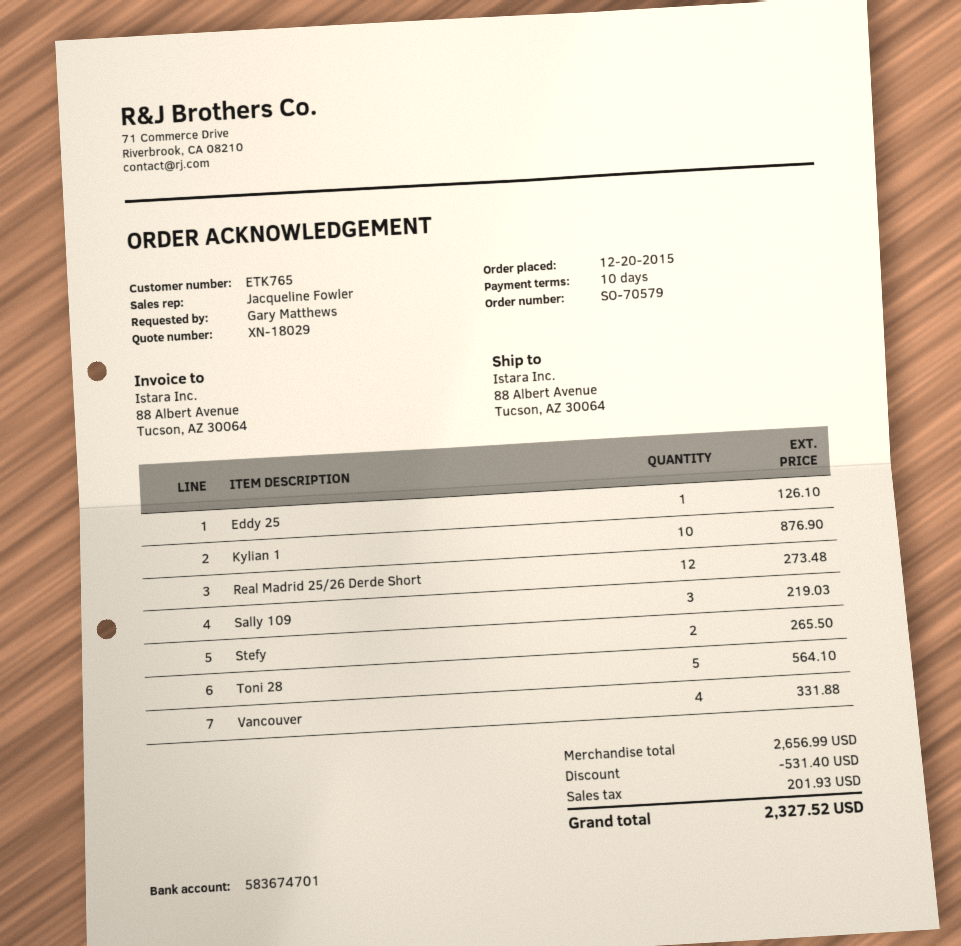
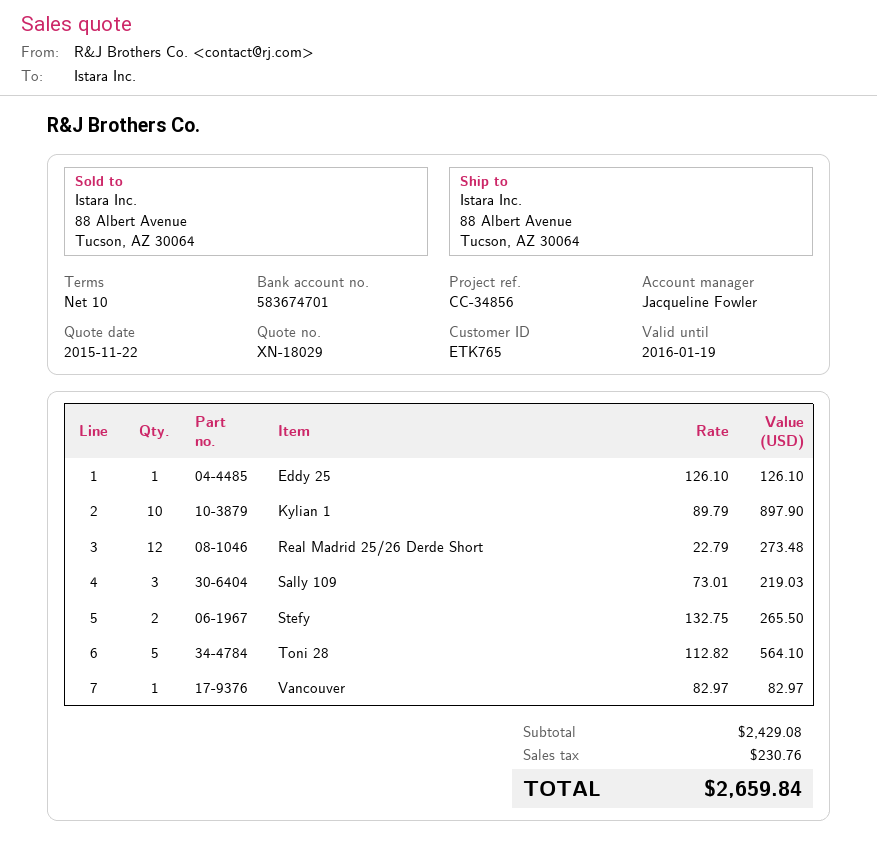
Kylian 1: 10 for 876.90 -> 10 for 897.90
Vancouver: 4 for 331.88 -> 1 for 82.97
subtotal: 2656.99 -> 2429.08
discount: 531.40 -> none
tax: 201.93 -> 230.76
total: 2327.52 -> 2659.84

